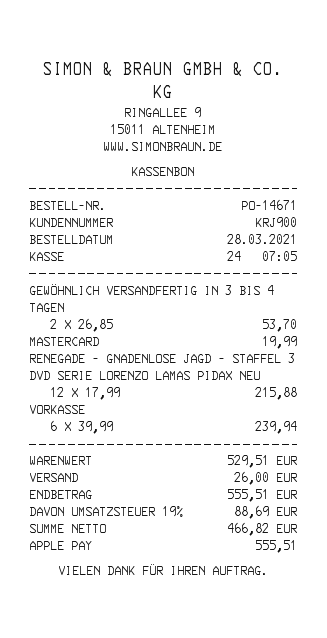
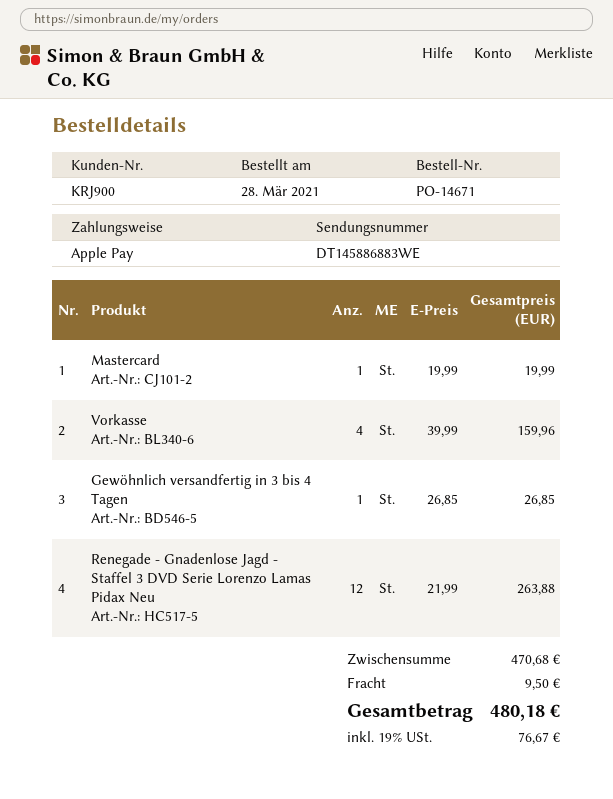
GEWÖHNLICH VERSANDFERTIG IN 3 BIS 4 TAGEN: 2 x 26.85 = 53.70 -> 1 x 26.85 = 26.85
RENEGADE - GNADENLOSE JAGD - STAFFEL 3 DVD SERIE LORENZO LAMAS PIDAX NEU: 12 x 17.99 = 215.88 -> 12 x 21.99 = 263.88
VORKASSE: 6 x 39.99 = 239.94 -> 4 x 39.99 = 159.96
subtotal: 529.51 -> 470.68
shipping: 26.00 -> 9.50
tax: 19% = 88.69 -> 19% = 76.67
total: 555.51 -> 480.18

